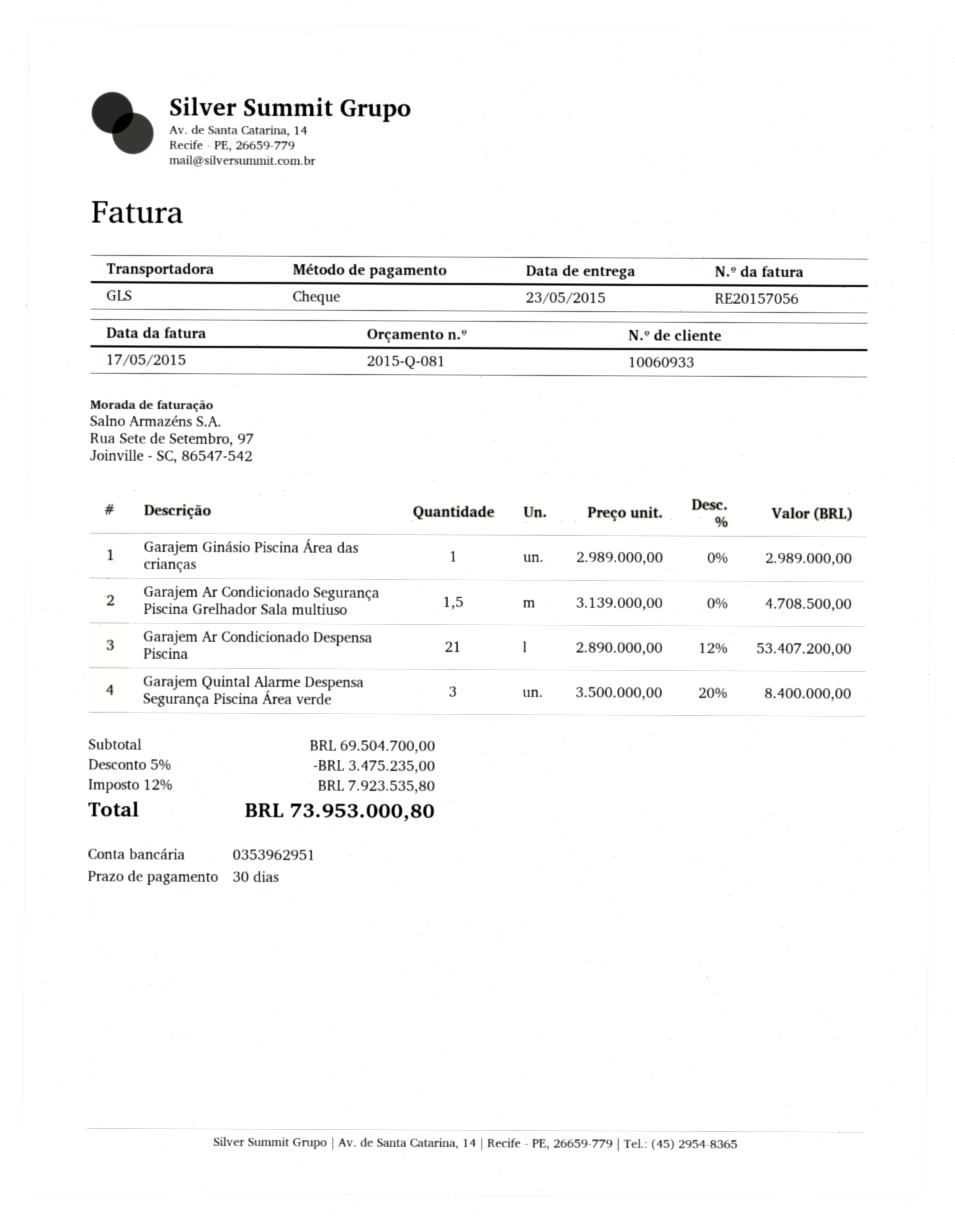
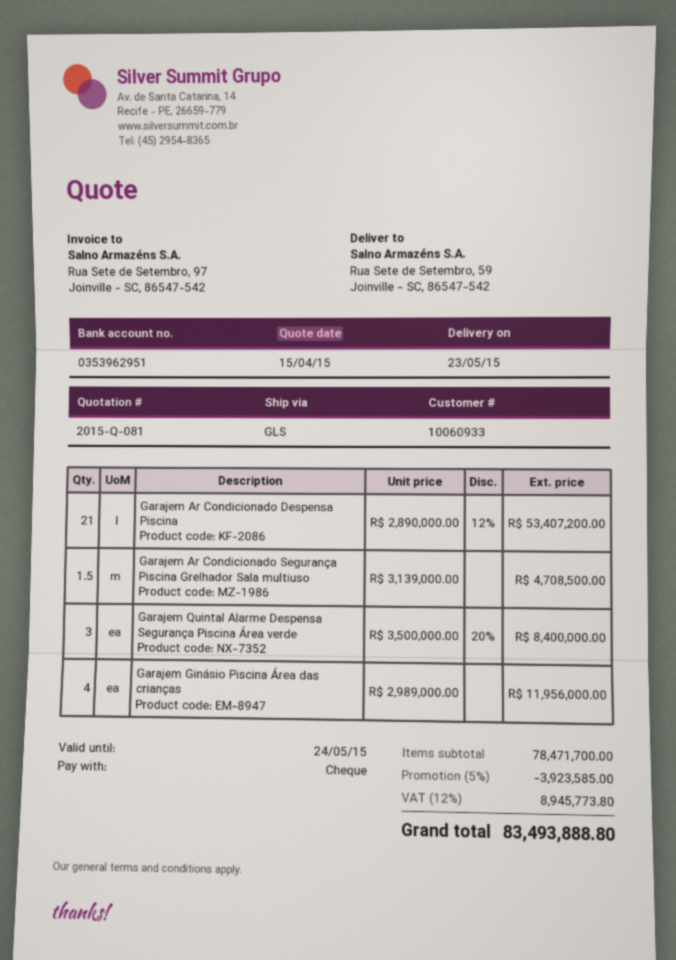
Garajem Ginásio Piscina Área das crianças: 1 x 2989000.00 = 2989000.00 -> 4 x 2989000.00 = 11956000.00
subtotal: 69504700.00 -> 78471700.00
discount: 5% = 3475235.00 -> 5% = 3923585.00
tax: 12% = 7923535.80 -> 12% = 8945773.80
total: 73953000.80 -> 83493888.80

